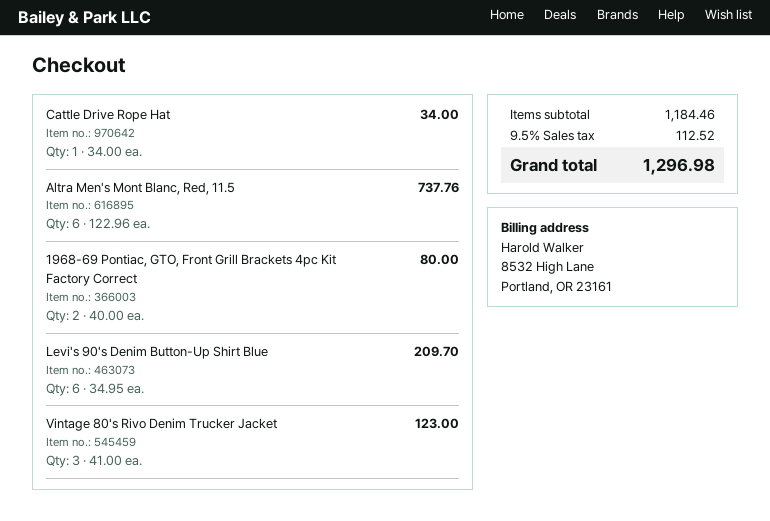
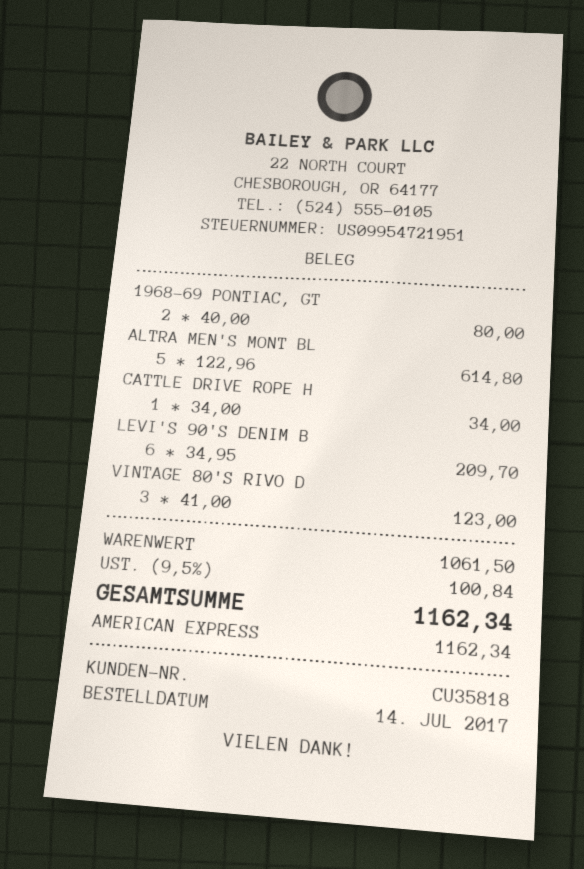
Altra Men's Mont Blanc, Red, 11.5: 6 x 122.96 = 737.76 -> 5 x 122.96 = 614.80
subtotal: 1184.46 -> 1061.50
tax: 9.5% = 112.52 -> 9.5% = 100.84
total: 1296.98 -> 1162.34

